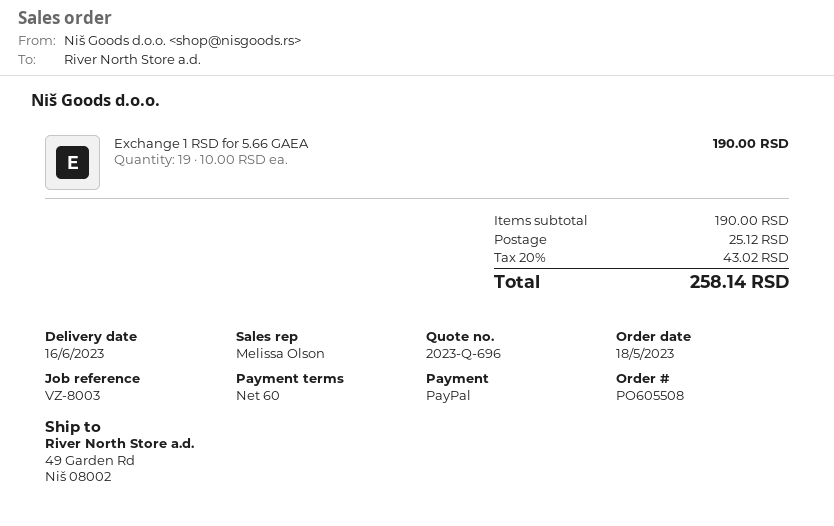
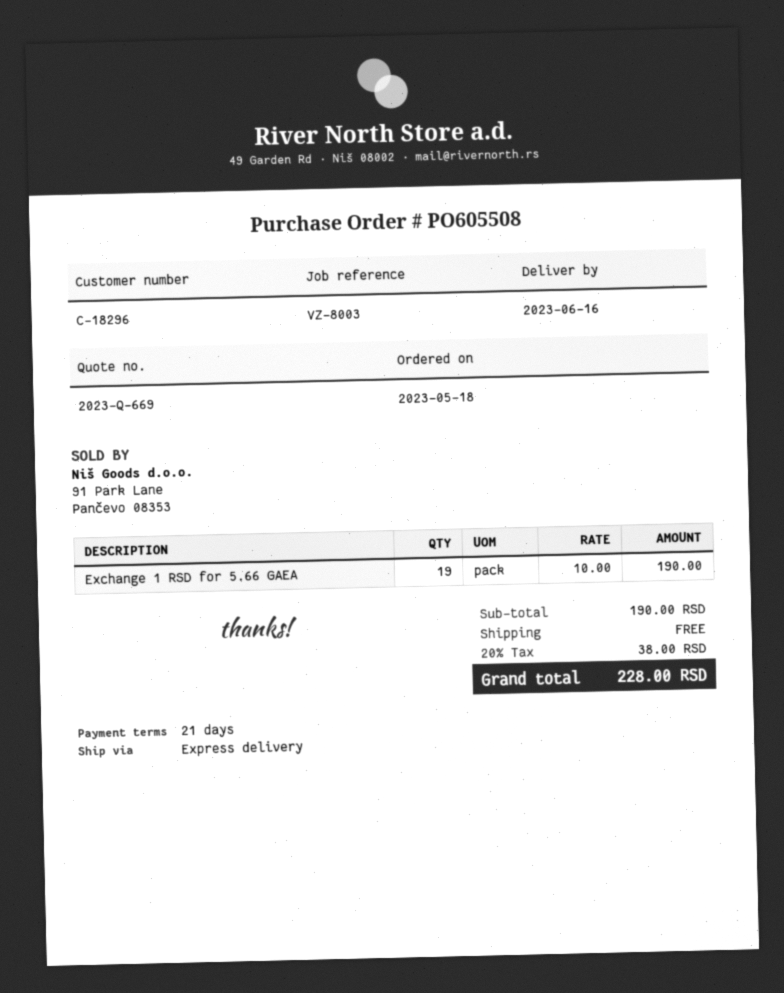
quote number: 2023-Q-696 -> 2023-Q-669
payment terms: 60 days -> 21 days
shipping: 25.12 -> 0.00
tax: 20% = 43.02 -> 20% = 38.00
total: 258.14 -> 228.00

